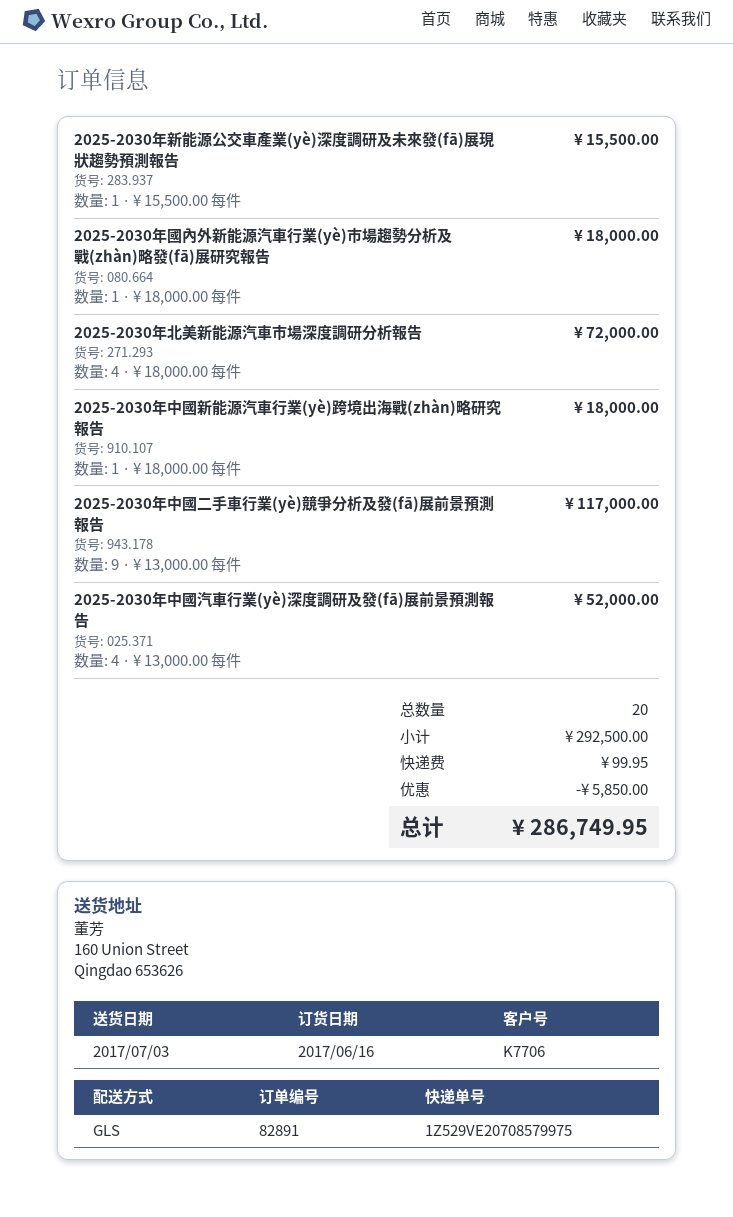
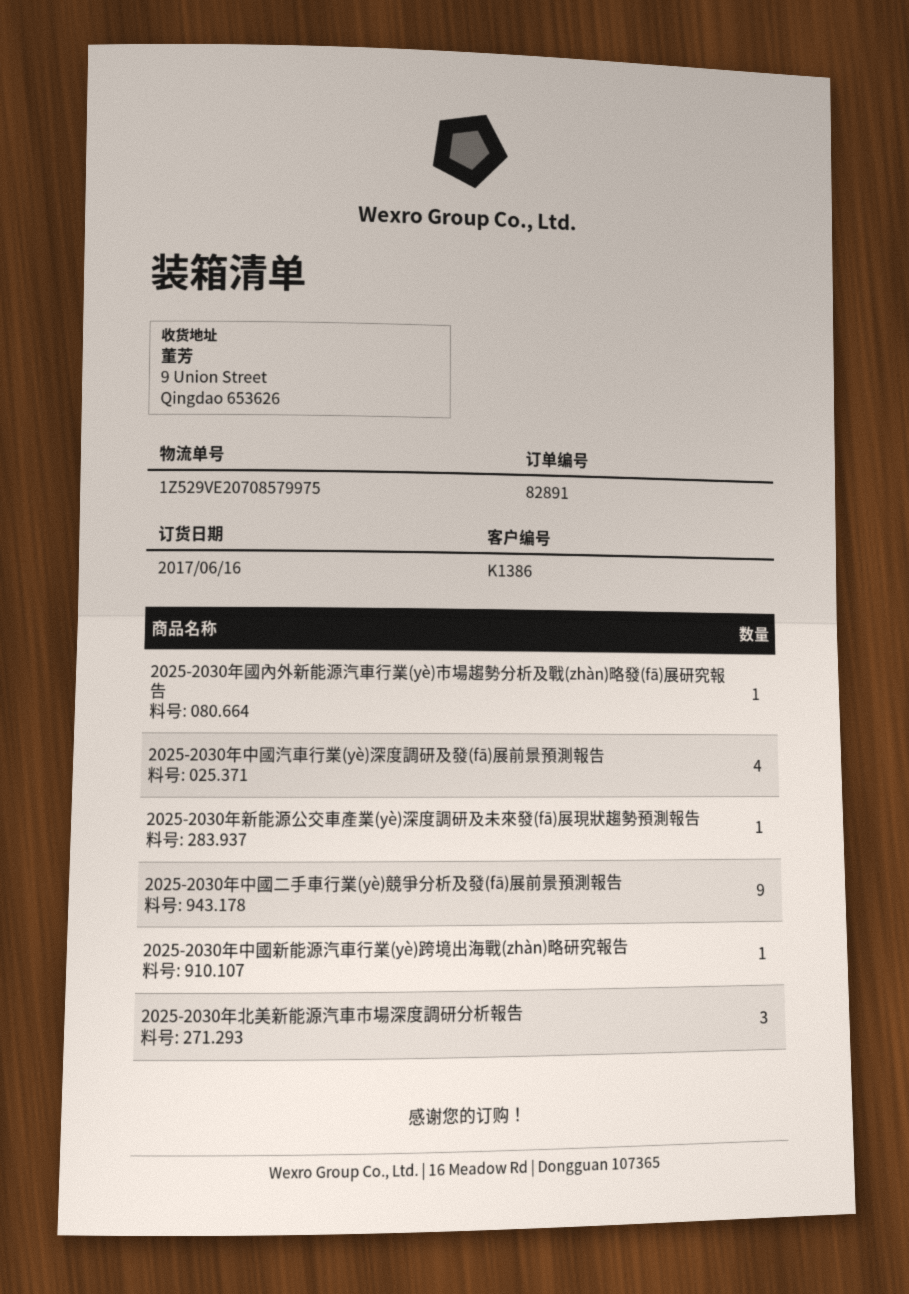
customer number: K7706 -> K1386
ship to: 160 Union Street, Qingdao 653626 -> 9 Union Street, Qingdao 653626
2025-2030年北美新能源汽車市場深度調研分析報告: 4 -> 3

